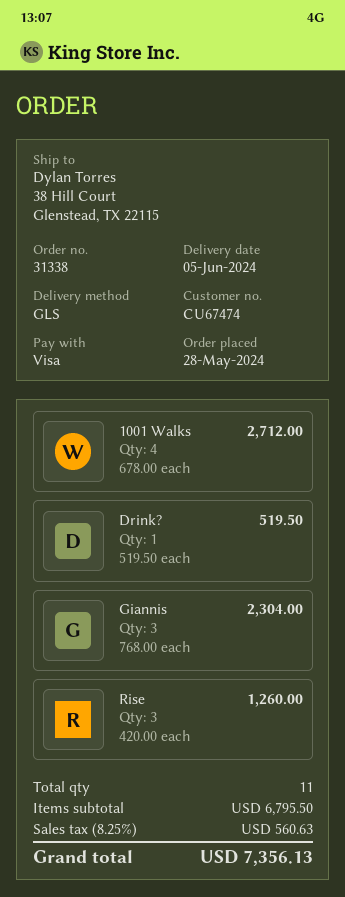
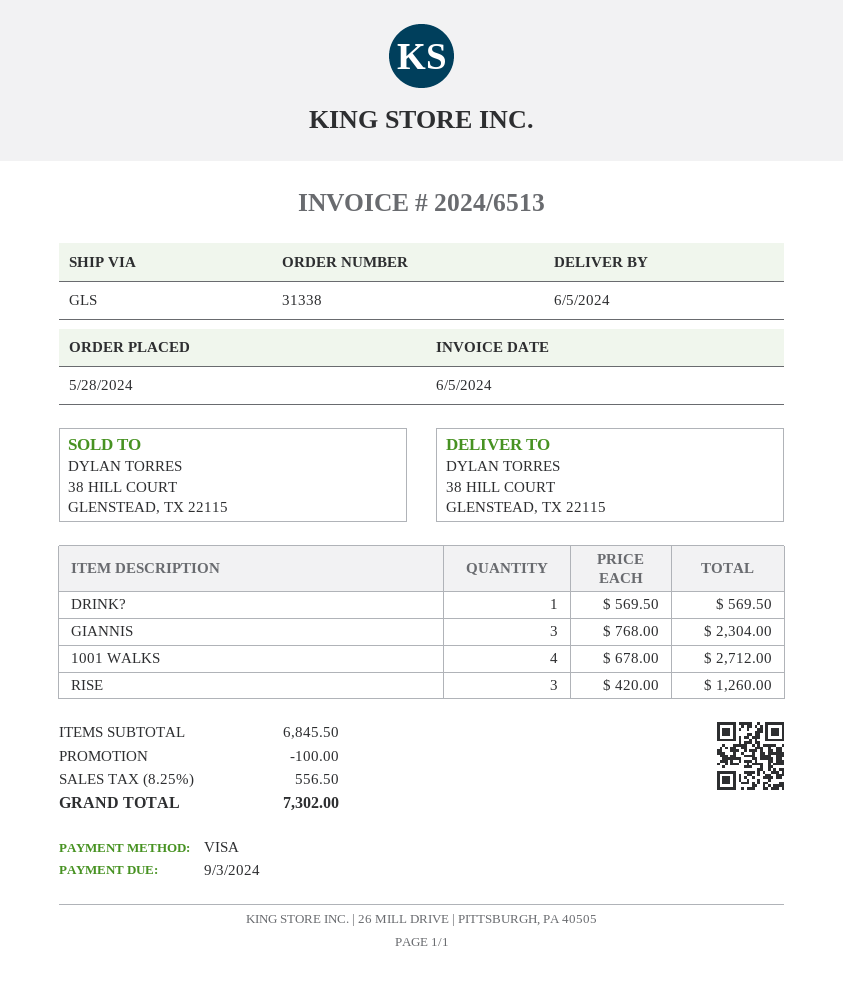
Drink?: 1 x 519.50 = 519.50 -> 1 x 569.50 = 569.50
subtotal: 6795.50 -> 6845.50
discount: none -> 100.00
tax: 8.25% = 560.63 -> 8.25% = 556.50
total: 7356.13 -> 7302.00

